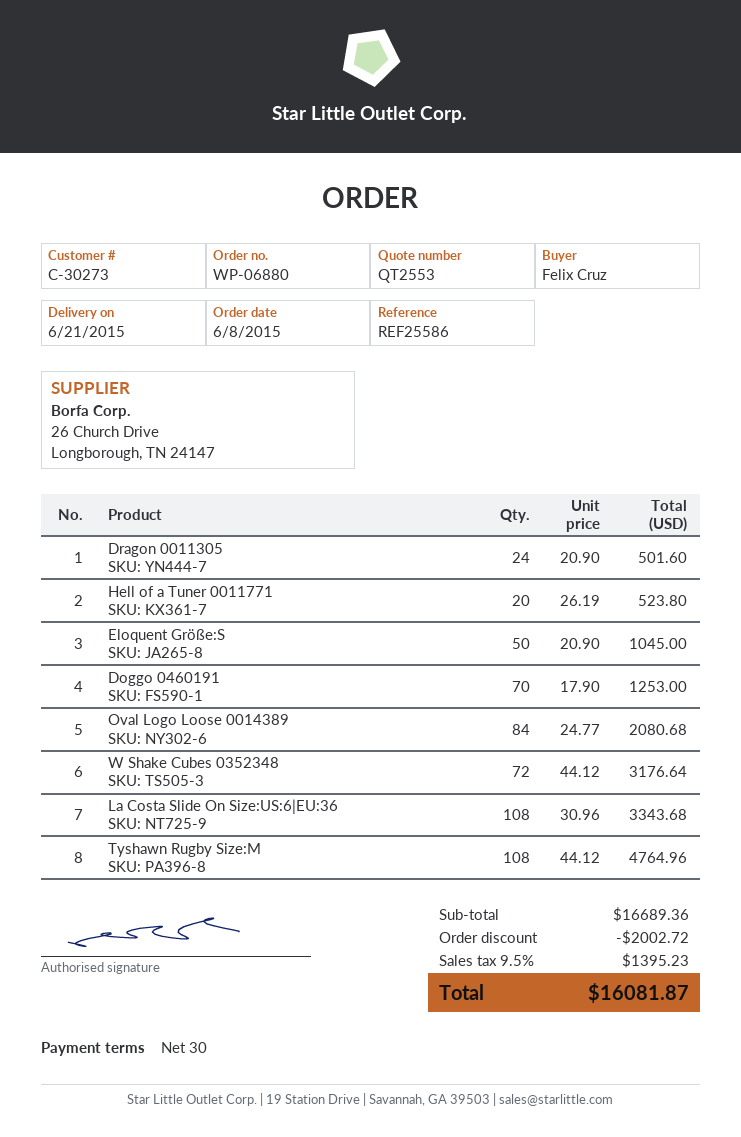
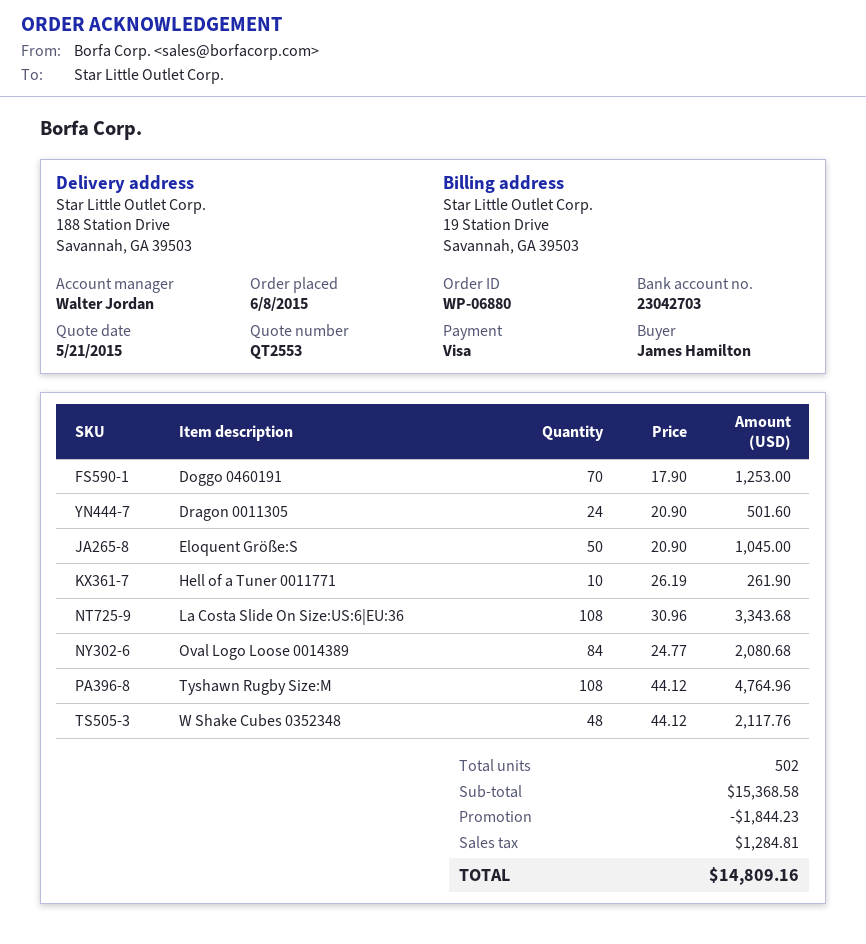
ordered by: Felix Cruz -> James Hamilton
Hell of a Tuner 0011771: 20 x 26.19 = 523.80 -> 10 x 26.19 = 261.90
W Shake Cubes 0352348: 72 x 44.12 = 3176.64 -> 48 x 44.12 = 2117.76
subtotal: 16689.36 -> 15368.58
discount: 2002.72 -> 1844.23
tax: 1395.23 -> 1284.81
total: 16081.87 -> 14809.16

